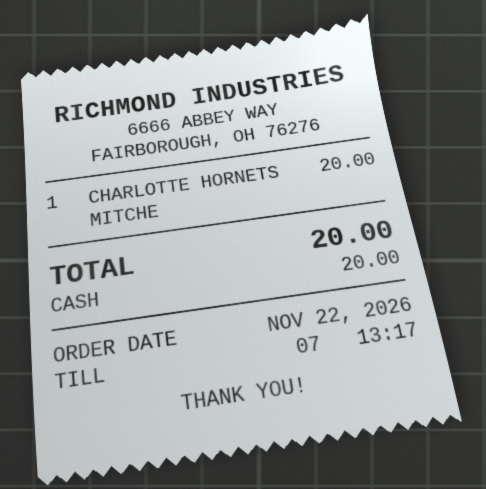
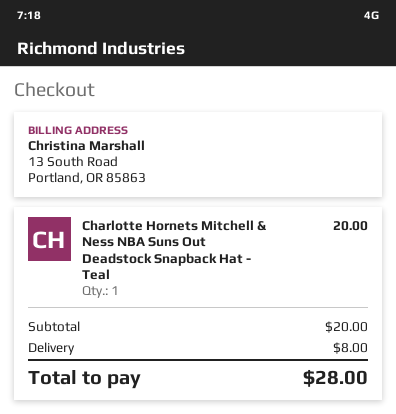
shipping: none -> 8.00
total: 20.00 -> 28.00

